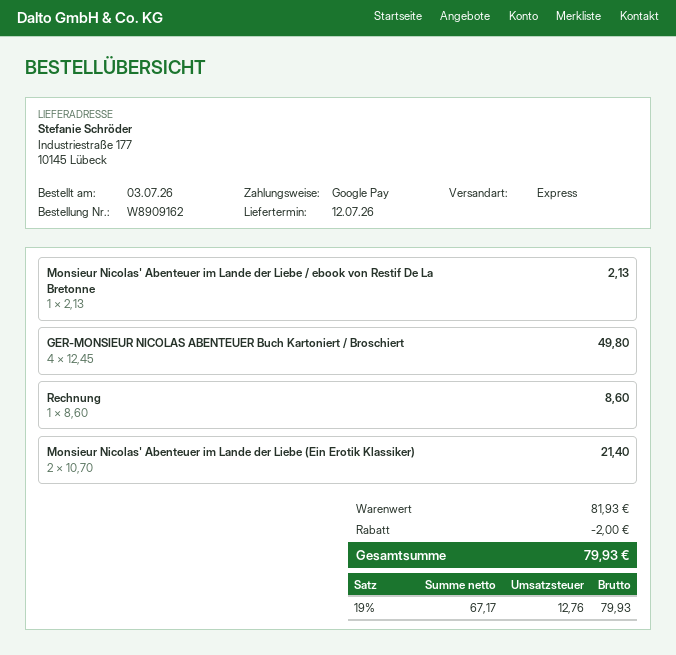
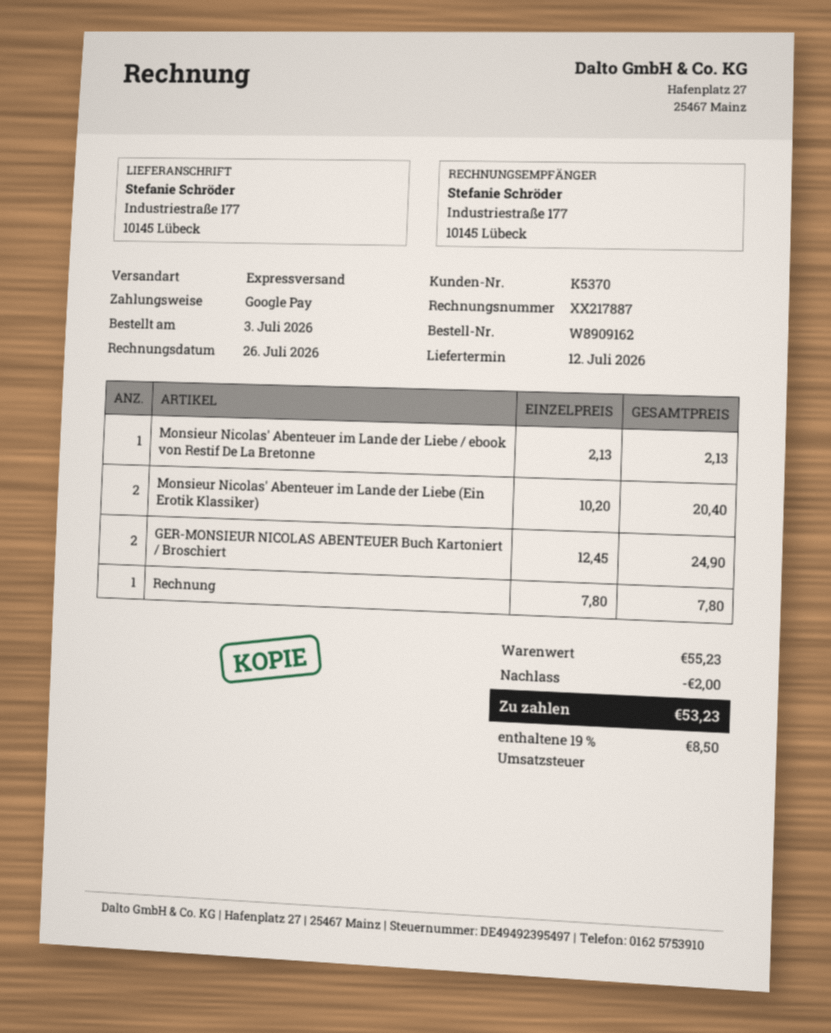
GER-MONSIEUR NICOLAS ABENTEUER Buch Kartoniert / Broschiert: 4 x 12.45 = 49.80 -> 2 x 12.45 = 24.90
Rechnung: 1 x 8.60 = 8.60 -> 1 x 7.80 = 7.80
Monsieur Nicolas' Abenteuer im Lande der Liebe (Ein Erotik Klassiker): 2 x 10.70 = 21.40 -> 2 x 10.20 = 20.40
subtotal: 81.93 -> 55.23
tax: 19% = 12.76 -> 19% = 8.50
total: 79.93 -> 53.23

